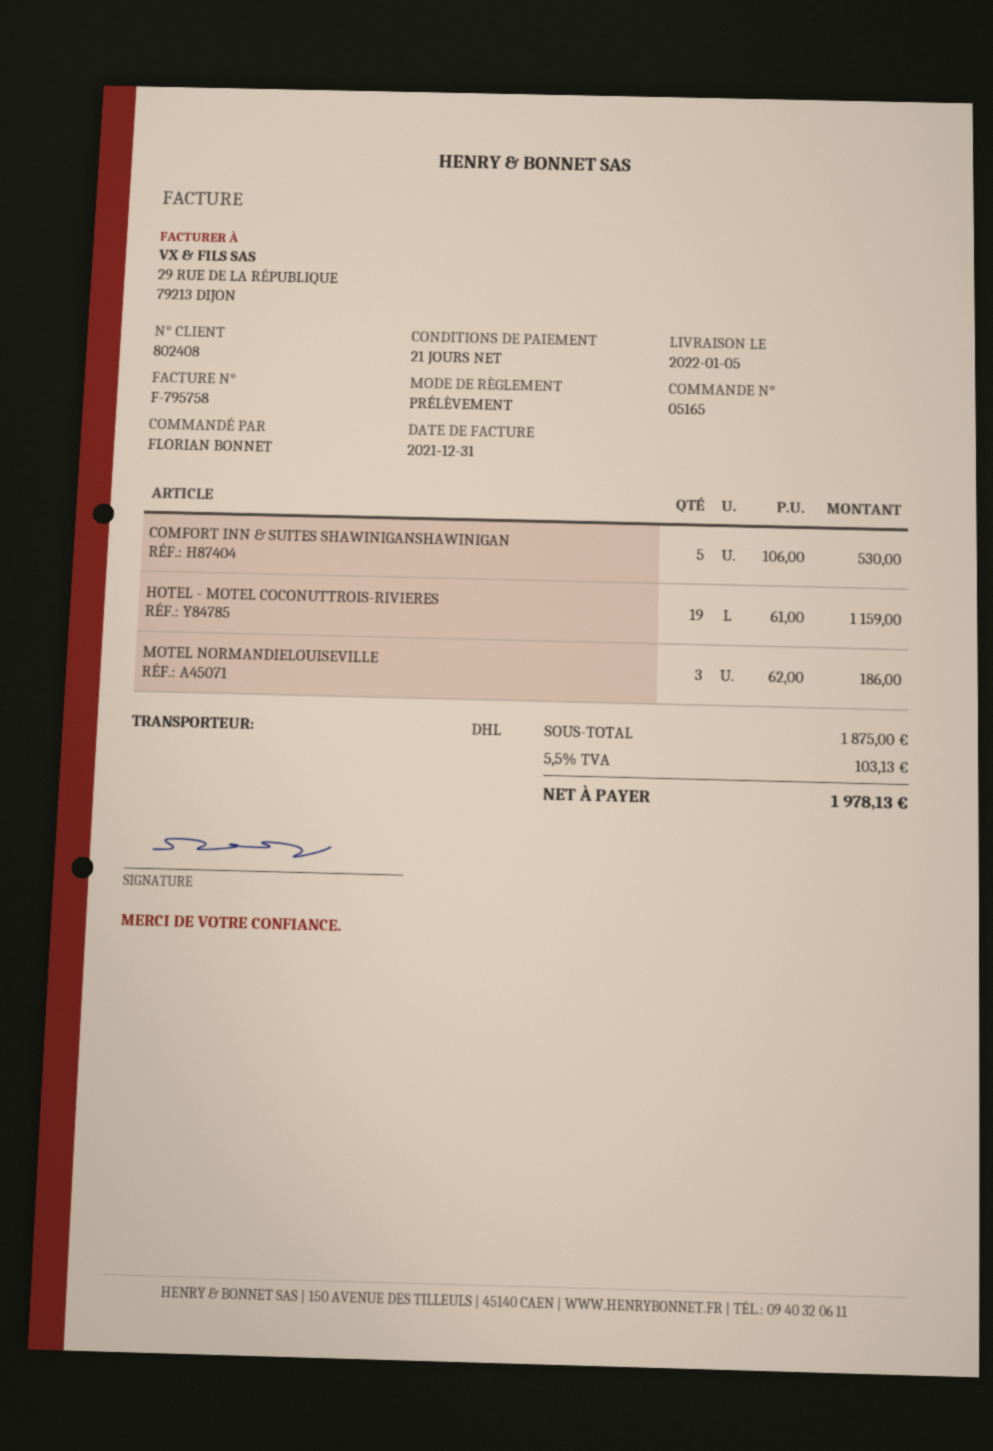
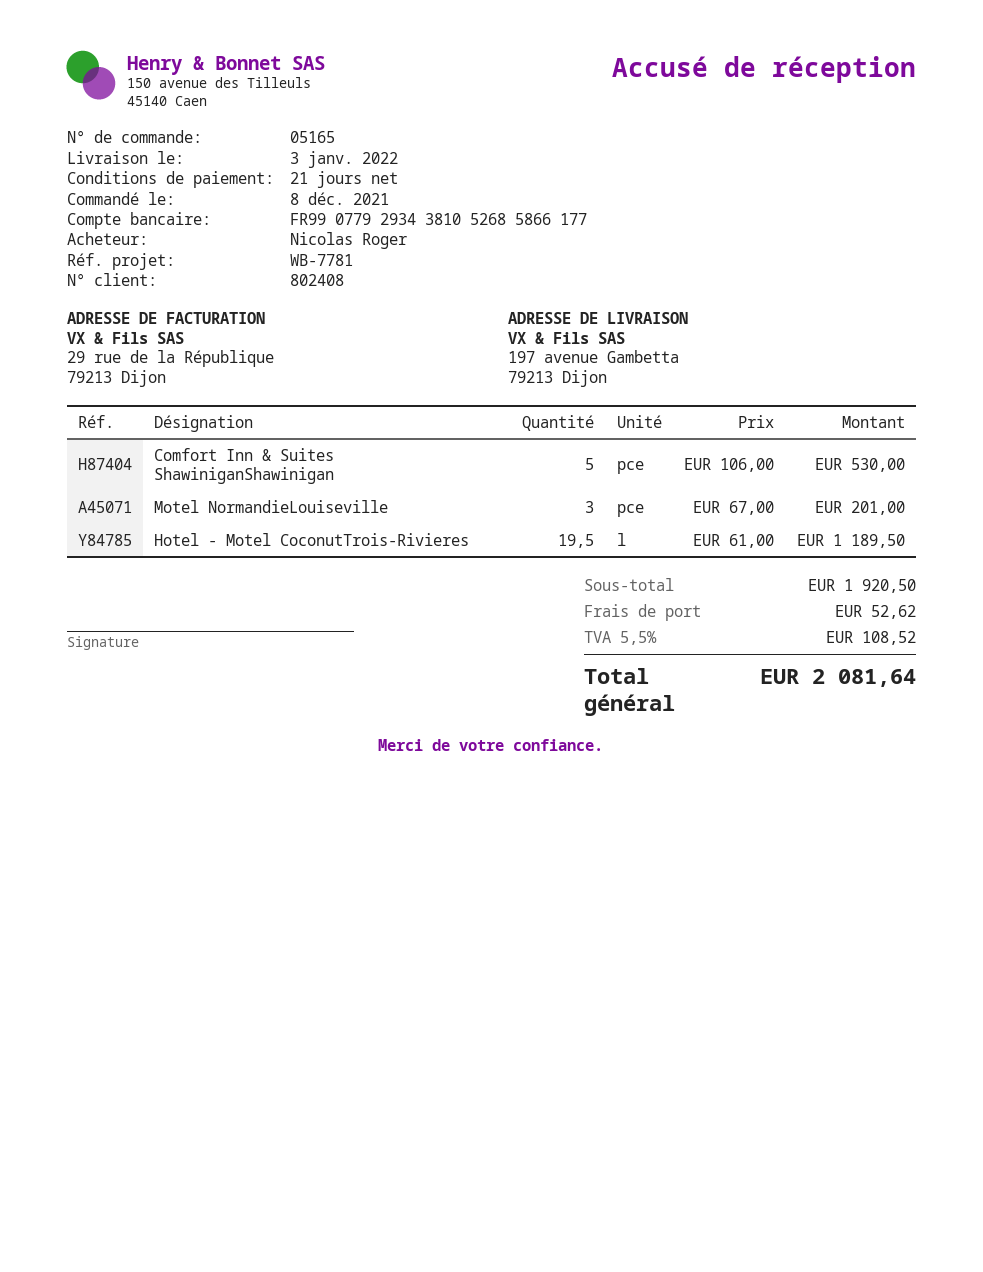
delivery date: 2022-01-05 -> 2022-01-03
ordered by: FLORIAN BONNET -> Nicolas Roger
HOTEL - MOTEL COCONUTTROIS-RIVIERES: 19 x 61.00 = 1159.00 -> 19.5 x 61.00 = 1189.50
MOTEL NORMANDIELOUISEVILLE: 3 x 62.00 = 186.00 -> 3 x 67.00 = 201.00
subtotal: 1875.00 -> 1920.50
shipping: none -> 52.62
tax: 5.5% = 103.13 -> 5.5% = 108.52
total: 1978.13 -> 2081.64

